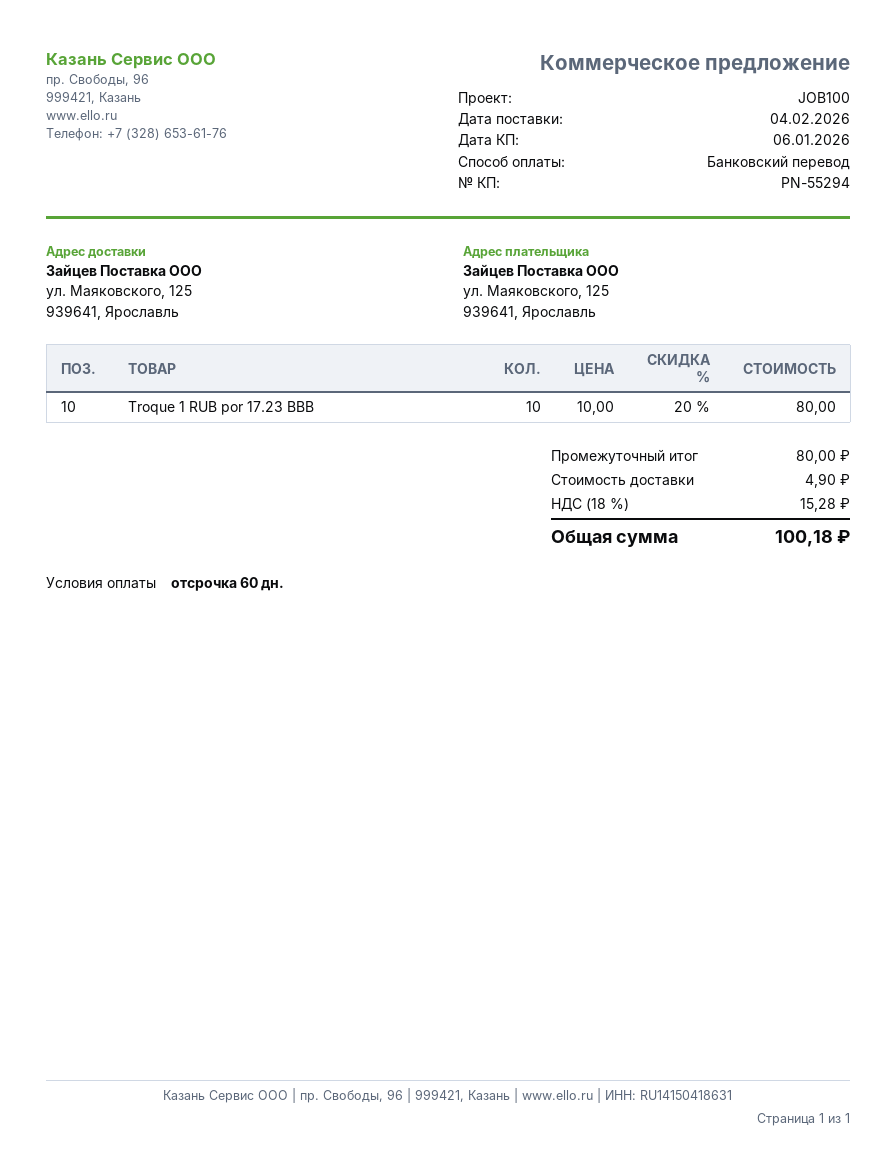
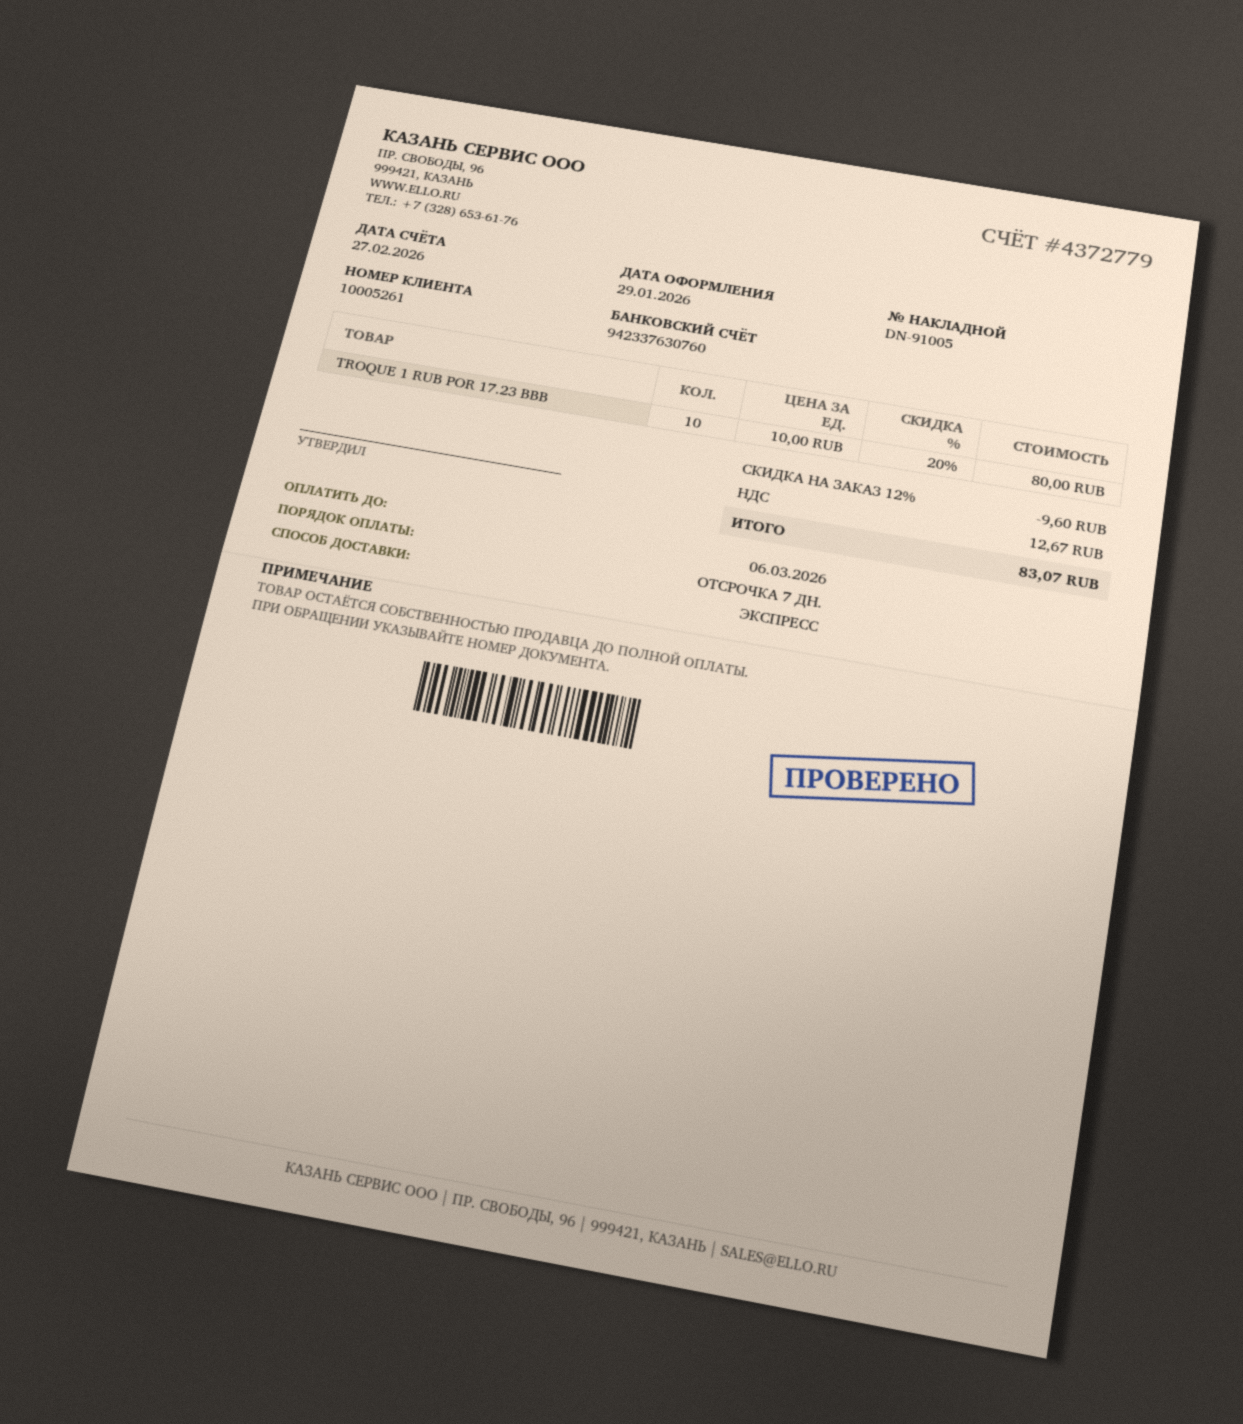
payment terms: 60 days -> 7 days
discount: none -> 12% = 9.60
shipping: 4.90 -> none
tax: 15.28 -> 12.67
total: 100.18 -> 83.07

